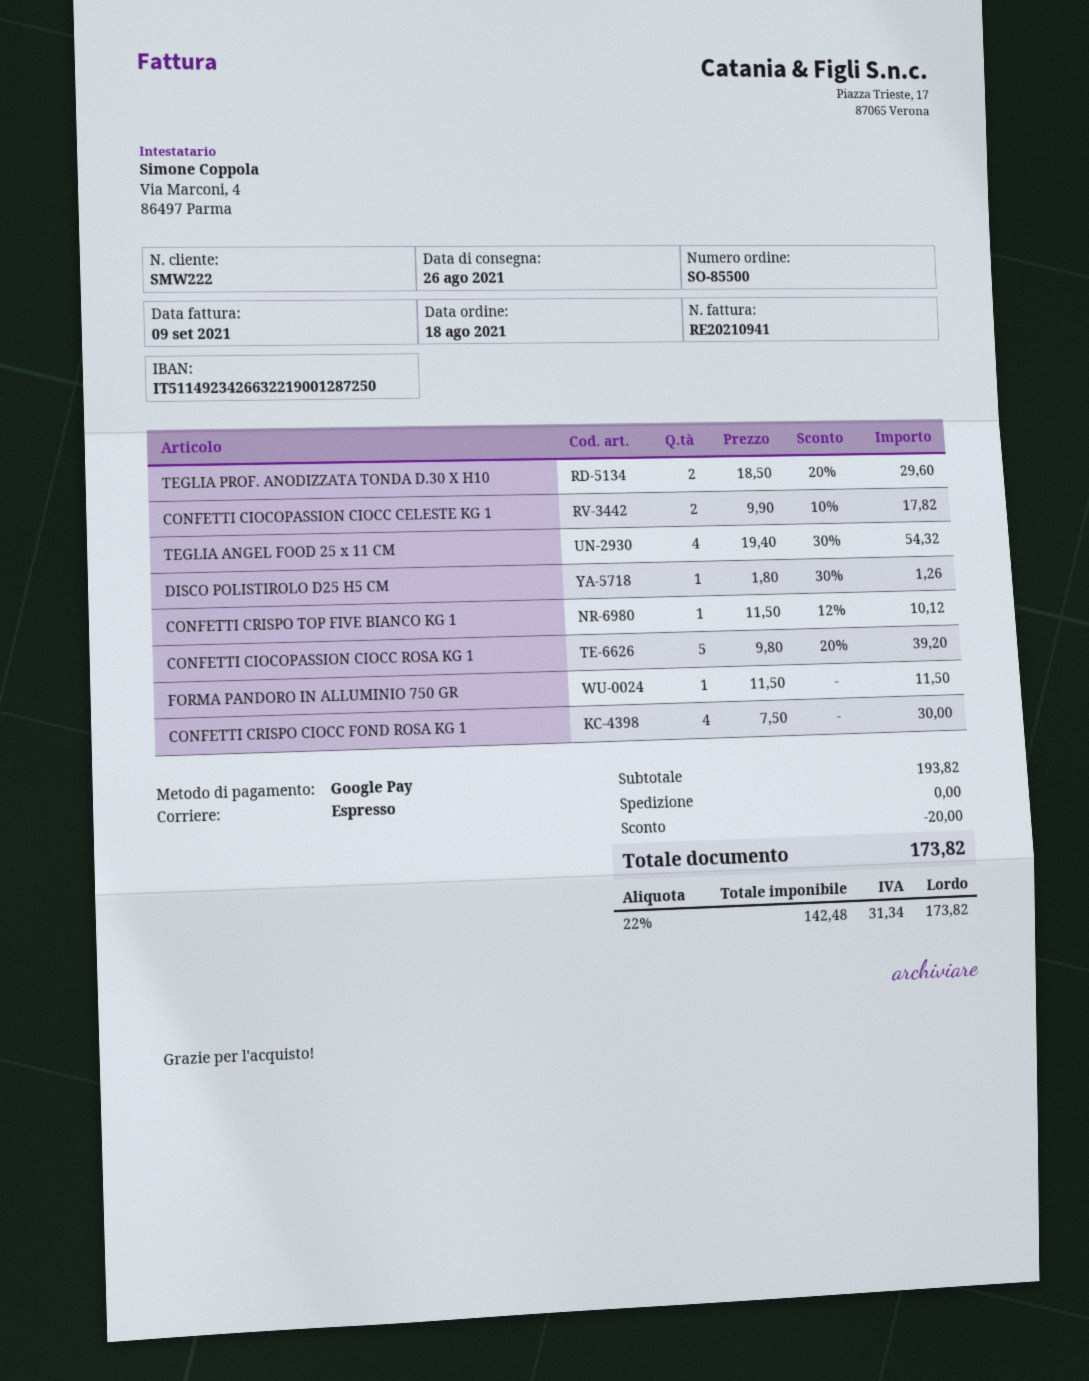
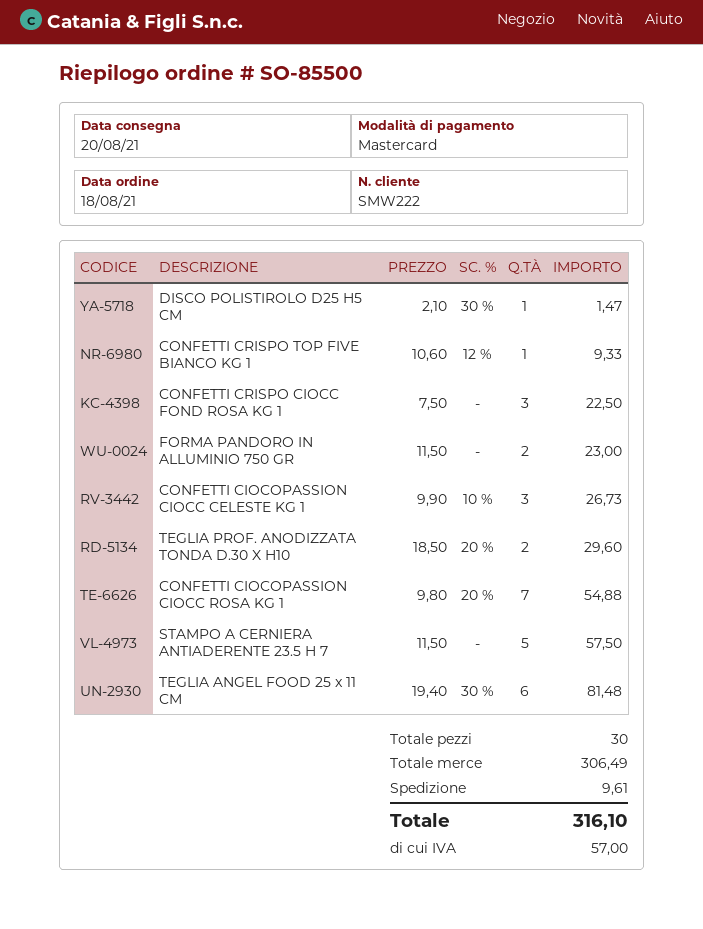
delivery date: 2021-08-26 -> 2021-08-20
payment method: Google Pay -> Mastercard
CONFETTI CIOCOPASSION CIOCC CELESTE KG 1: 2 x 9.90 - 10% = 17.82 -> 3 x 9.90 - 10% = 26.73
TEGLIA ANGEL FOOD 25 x 11 CM: 4 x 19.40 - 30% = 54.32 -> 6 x 19.40 - 30% = 81.48
DISCO POLISTIROLO D25 H5 CM: 1 x 1.80 - 30% = 1.26 -> 1 x 2.10 - 30% = 1.47
CONFETTI CRISPO TOP FIVE BIANCO KG 1: 1 x 11.50 - 12% = 10.12 -> 1 x 10.60 - 12% = 9.33
CONFETTI CIOCOPASSION CIOCC ROSA KG 1: 5 x 9.80 - 20% = 39.20 -> 7 x 9.80 - 20% = 54.88
FORMA PANDORO IN ALLUMINIO 750 GR: 1 x 11.50 = 11.50 -> 2 x 11.50 = 23.00
CONFETTI CRISPO CIOCC FOND ROSA KG 1: 4 x 7.50 = 30.00 -> 3 x 7.50 = 22.50
STAMPO A CERNIERA ANTIADERENTE 23.5 H 7: none -> 5 x 11.50 = 57.50
subtotal: 193.82 -> 306.49
discount: 20.00 -> none
shipping: 0.00 -> 9.61
tax: 31.34 -> 57.00
total: 173.82 -> 316.10

